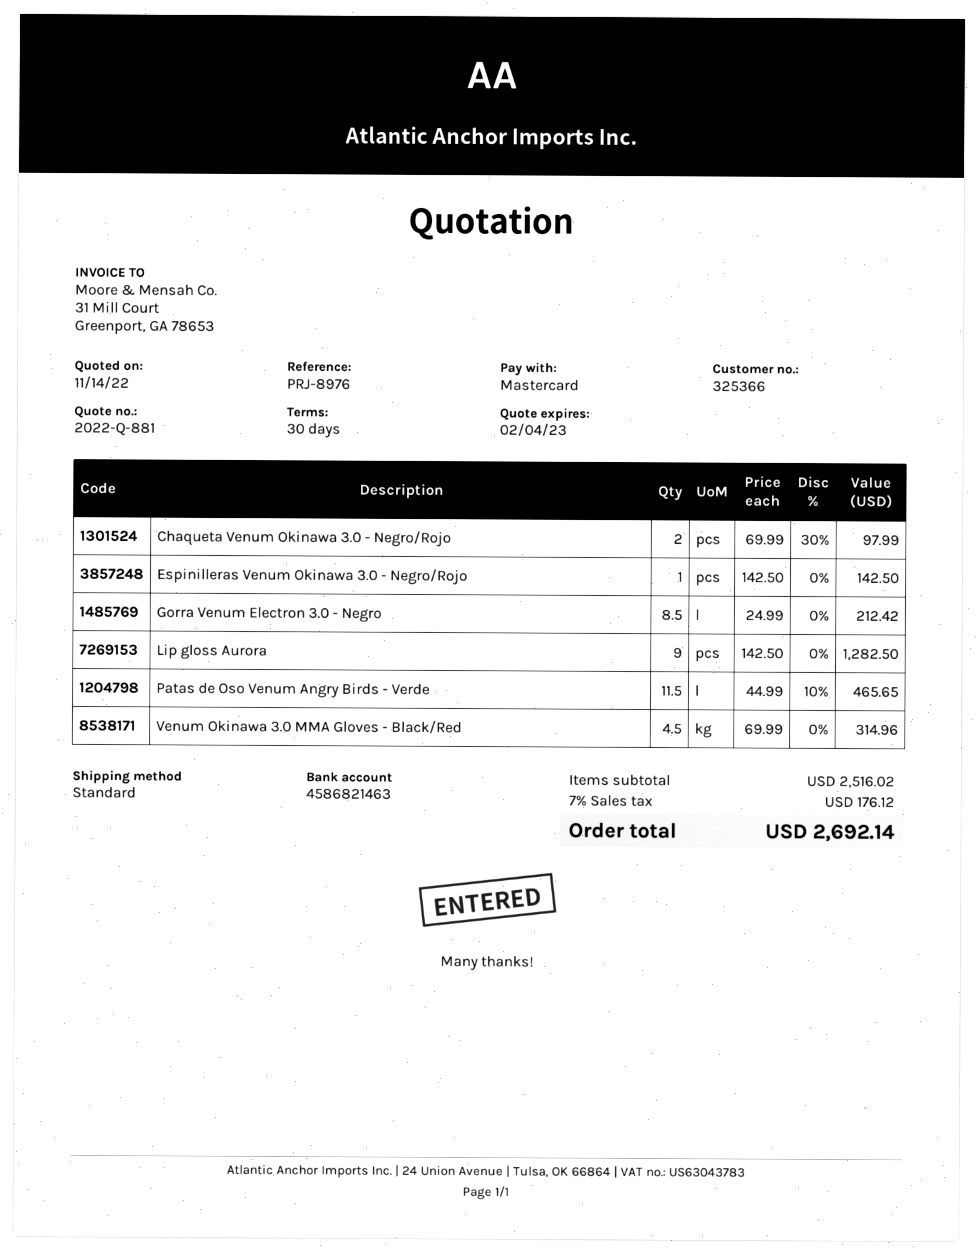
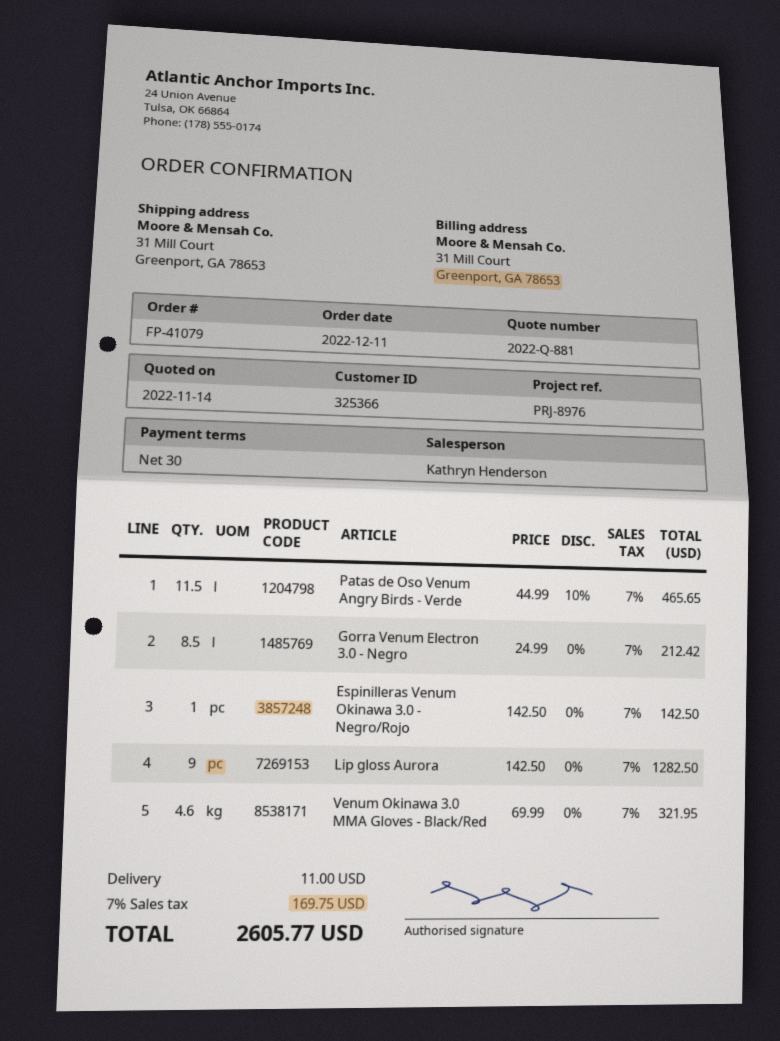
Chaqueta Venum Okinawa 3.0 - Negro/Rojo: 2 x 69.99 - 30% = 97.99 -> none
Venum Okinawa 3.0 MMA Gloves - Black/Red: 4.5 x 69.99 = 314.96 -> 4.6 x 69.99 = 321.95
shipping: none -> 11.00
tax: 7% = 176.12 -> 7% = 169.75
total: 2692.14 -> 2605.77

